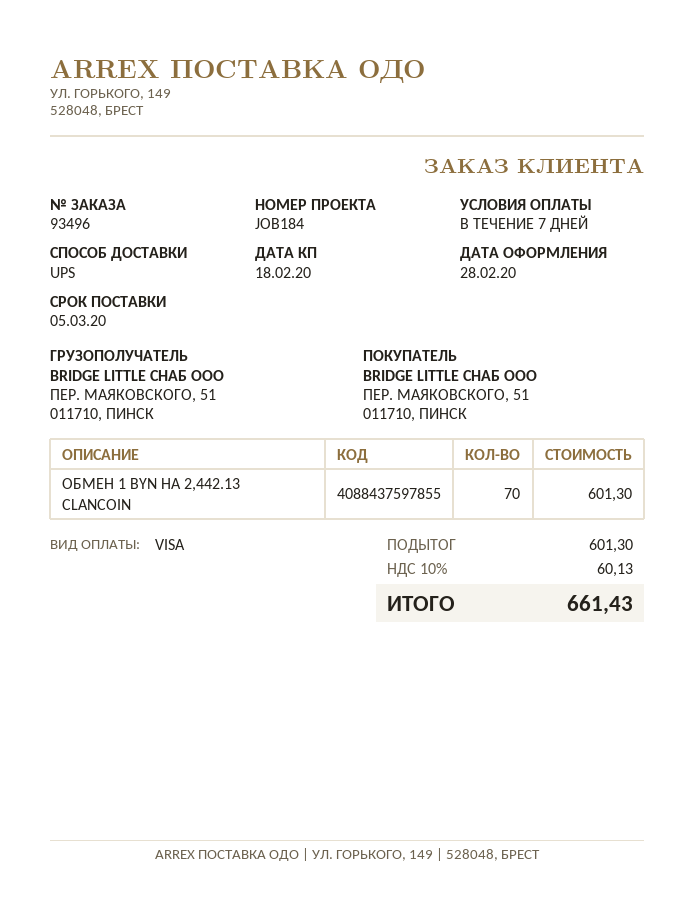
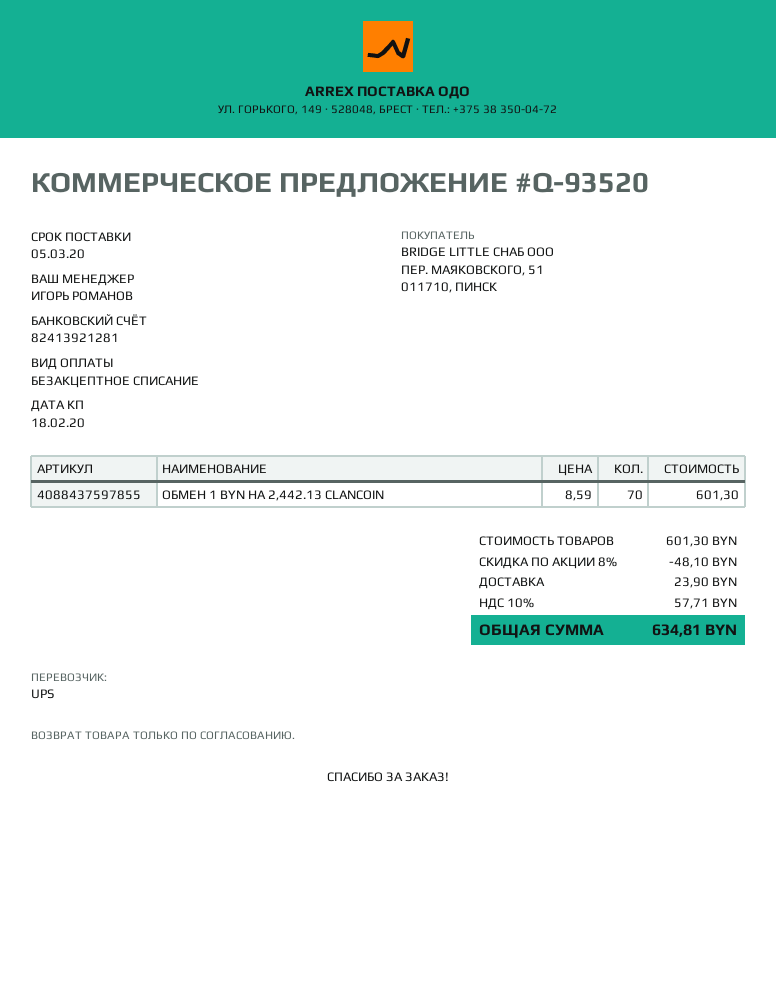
payment method: Visa -> direct debit
discount: none -> 8% = 48.10
shipping: none -> 23.90
tax: 10% = 60.13 -> 10% = 57.71
total: 661.43 -> 634.81

